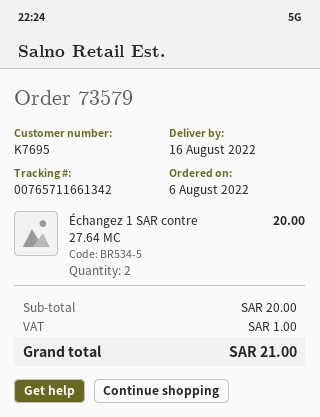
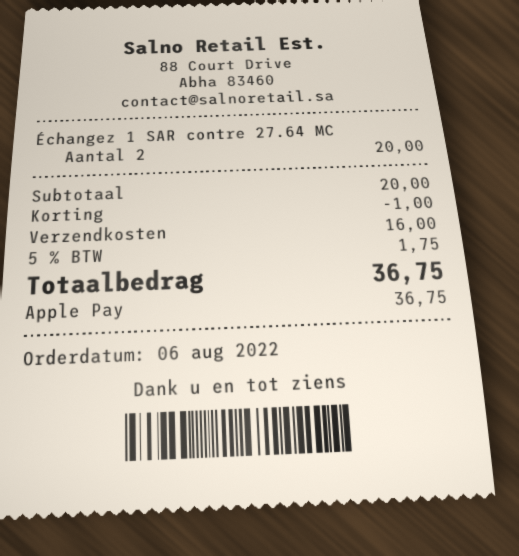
discount: none -> 1.00
shipping: none -> 16.00
tax: 1.00 -> 1.75
total: 21.00 -> 36.75

